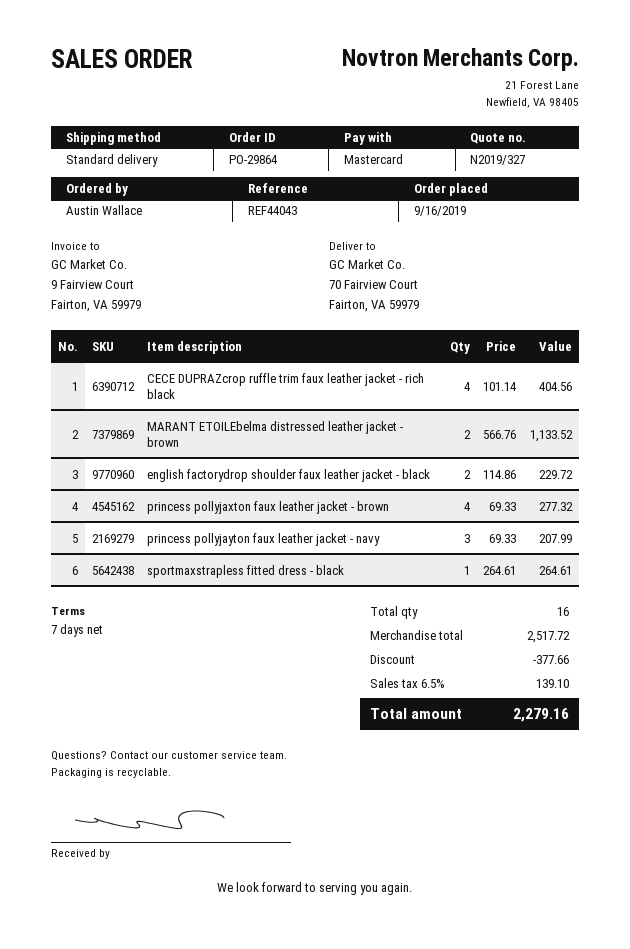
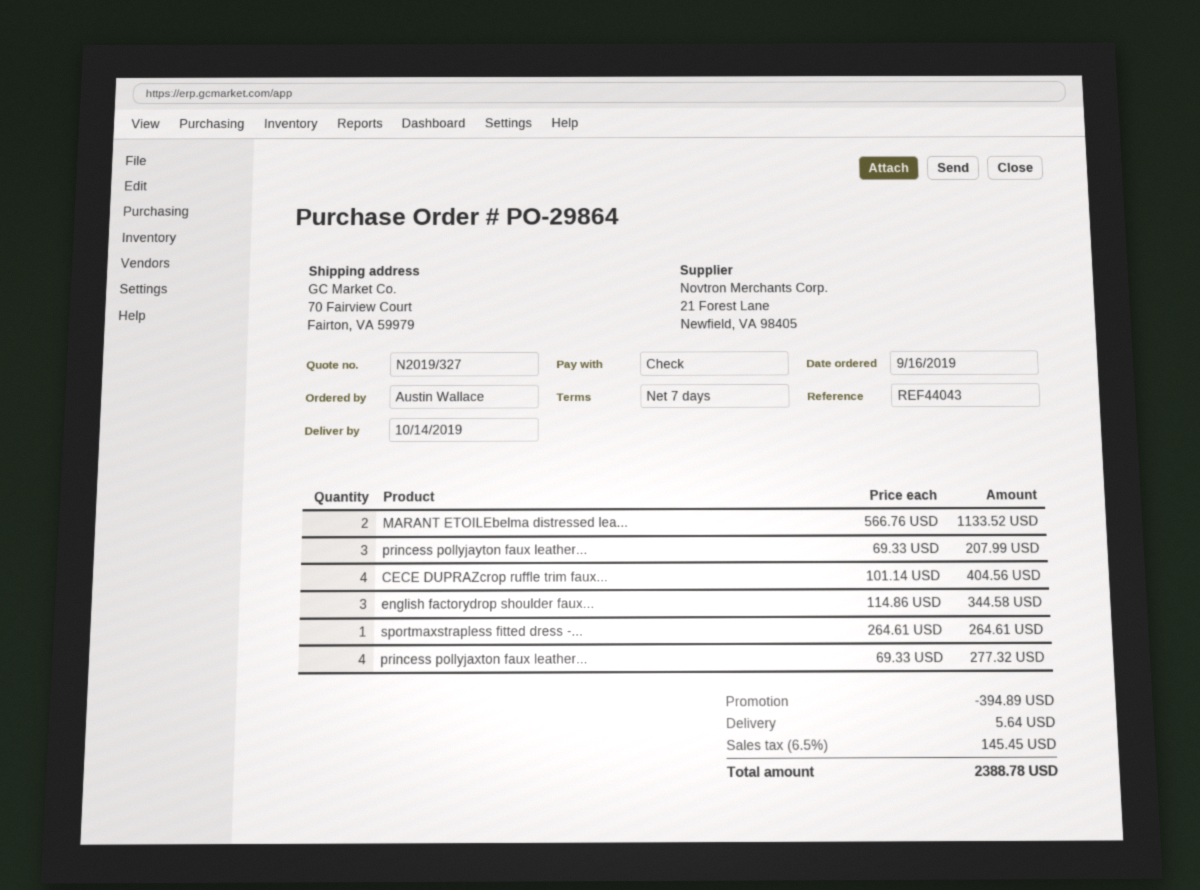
payment method: Mastercard -> cheque
english factorydrop shoulder faux leather jacket - black: 2 x 114.86 = 229.72 -> 3 x 114.86 = 344.58
discount: 377.66 -> 394.89
shipping: none -> 5.64
tax: 6.5% = 139.10 -> 6.5% = 145.45
total: 2279.16 -> 2388.78

